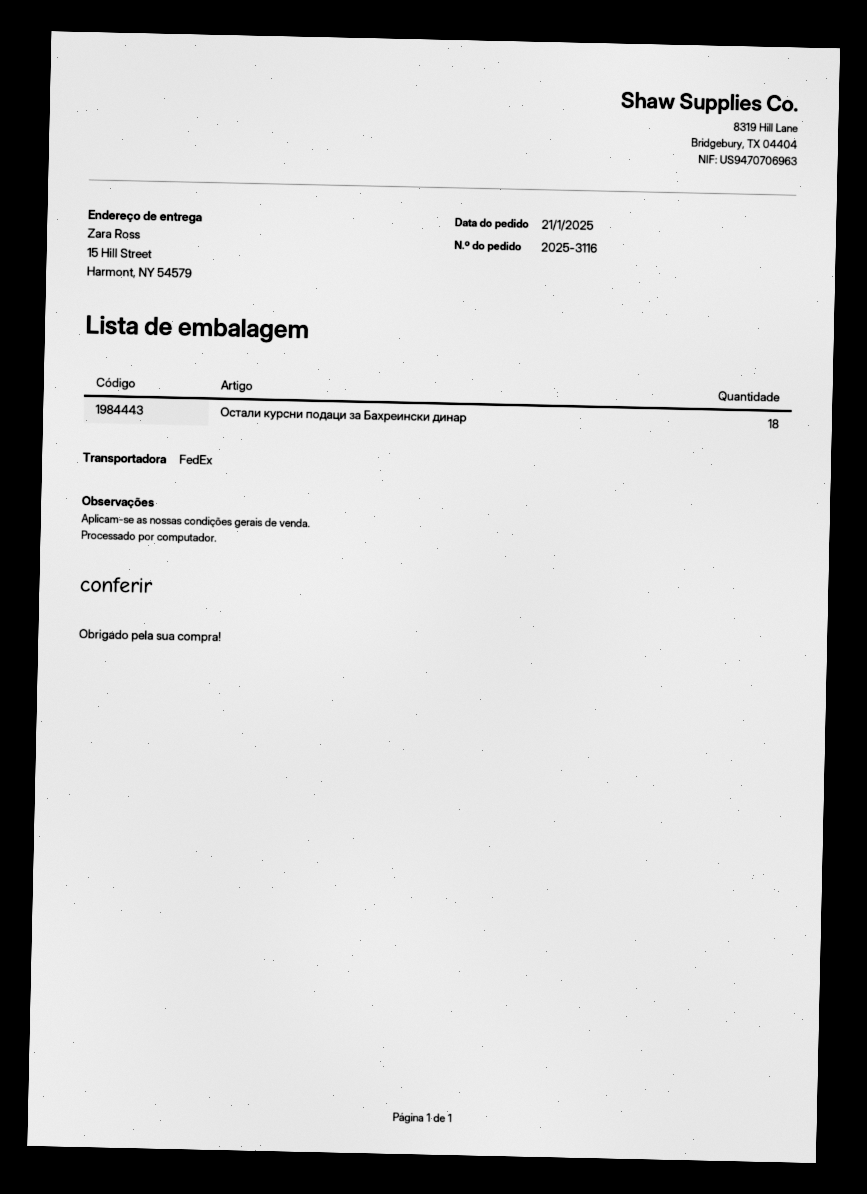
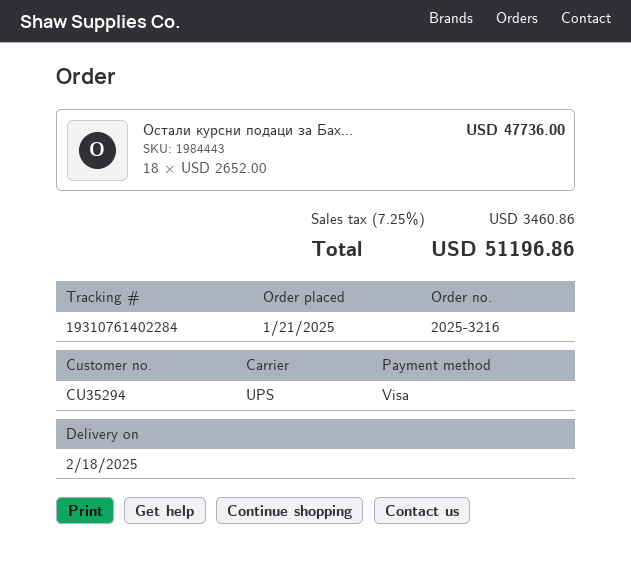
order number: 2025-3116 -> 2025-3216
shipping method: FedEx -> UPS

